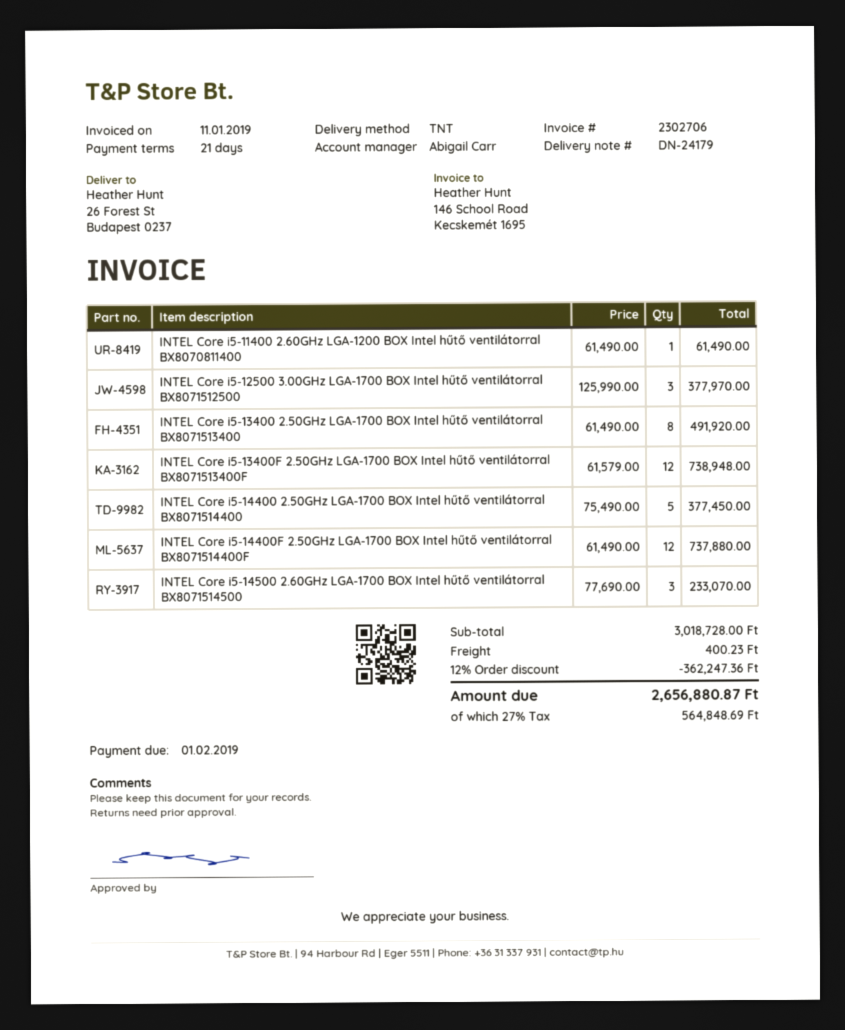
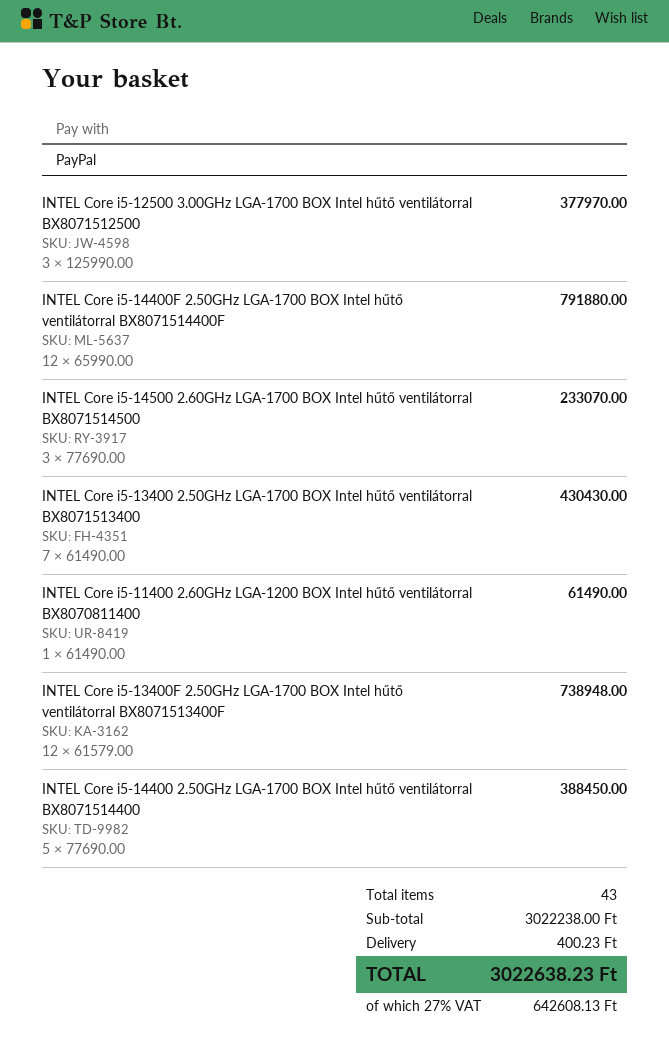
INTEL Core i5-13400 2.50GHz LGA-1700 BOX Intel hűtő ventilátorral BX8071513400: 8 x 61490.00 = 491920.00 -> 7 x 61490.00 = 430430.00
INTEL Core i5-14400 2.50GHz LGA-1700 BOX Intel hűtő ventilátorral BX8071514400: 5 x 75490.00 = 377450.00 -> 5 x 77690.00 = 388450.00
INTEL Core i5-14400F 2.50GHz LGA-1700 BOX Intel hűtő ventilátorral BX8071514400F: 12 x 61490.00 = 737880.00 -> 12 x 65990.00 = 791880.00
subtotal: 3018728.00 -> 3022238.00
discount: 12% = 362247.36 -> none
tax: 27% = 564848.69 -> 27% = 642608.13
total: 2656880.87 -> 3022638.23

